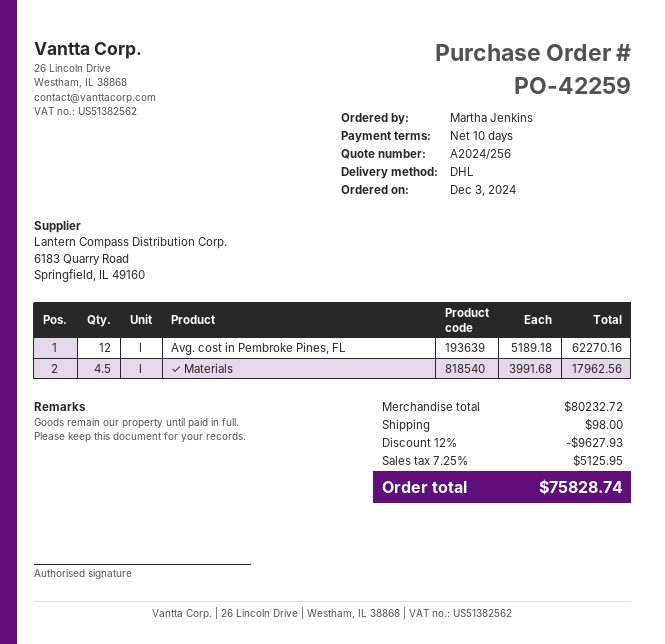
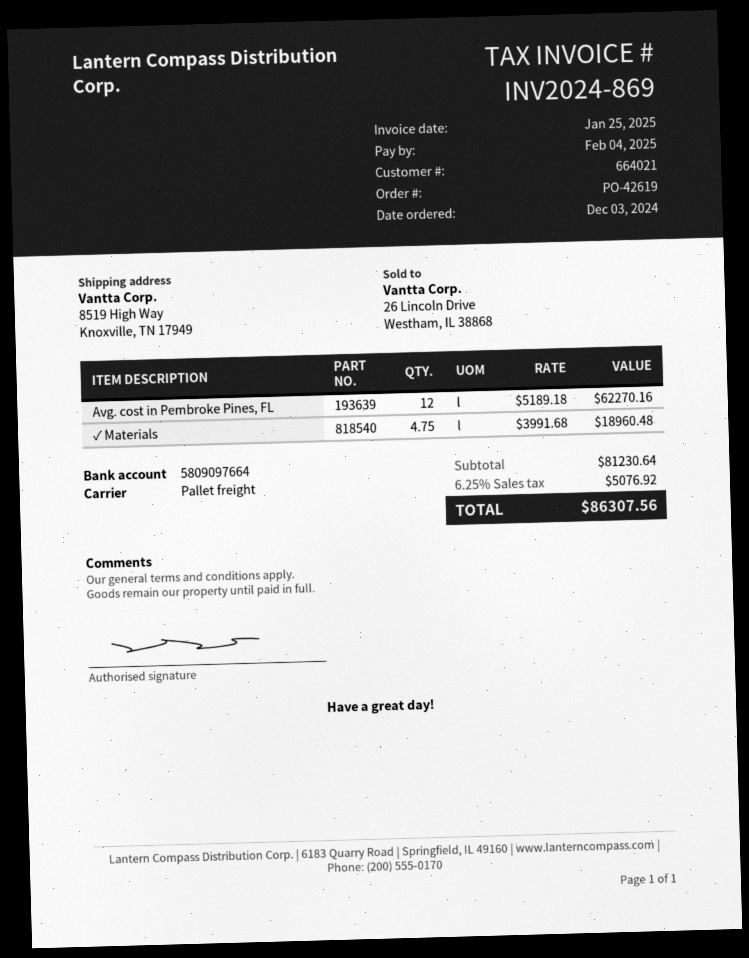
order number: PO-42259 -> PO-42619
shipping method: DHL -> pallet freight
✓ Materials: 4.5 x 3991.68 = 17962.56 -> 4.75 x 3991.68 = 18960.48
subtotal: 80232.72 -> 81230.64
discount: 12% = 9627.93 -> none
shipping: 98.00 -> none
tax: 7.25% = 5125.95 -> 6.25% = 5076.92
total: 75828.74 -> 86307.56

